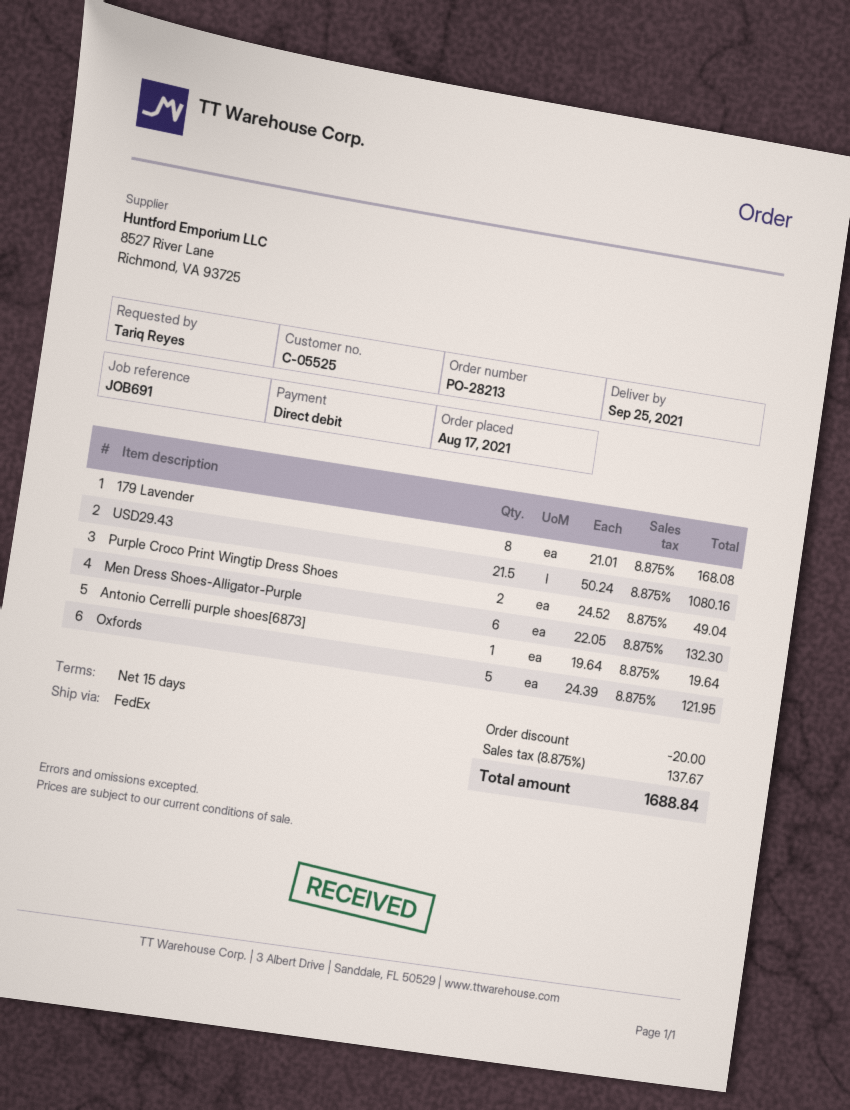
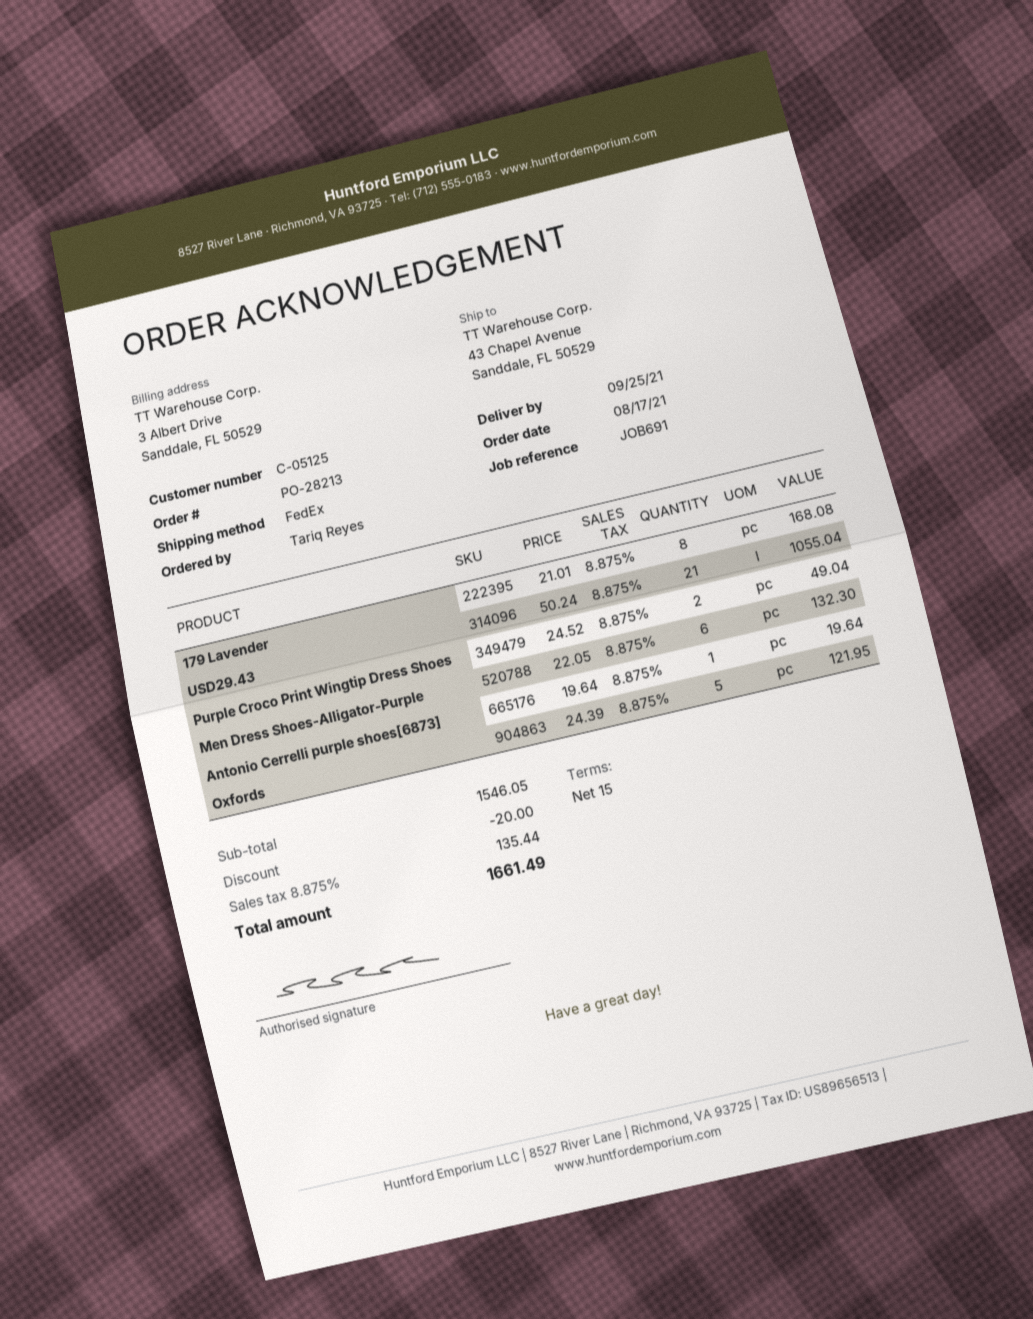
customer number: C-05525 -> C-05125
USD29.43: 21.5 x 50.24 = 1080.16 -> 21 x 50.24 = 1055.04
tax: 8.875% = 137.67 -> 8.875% = 135.44
total: 1688.84 -> 1661.49

